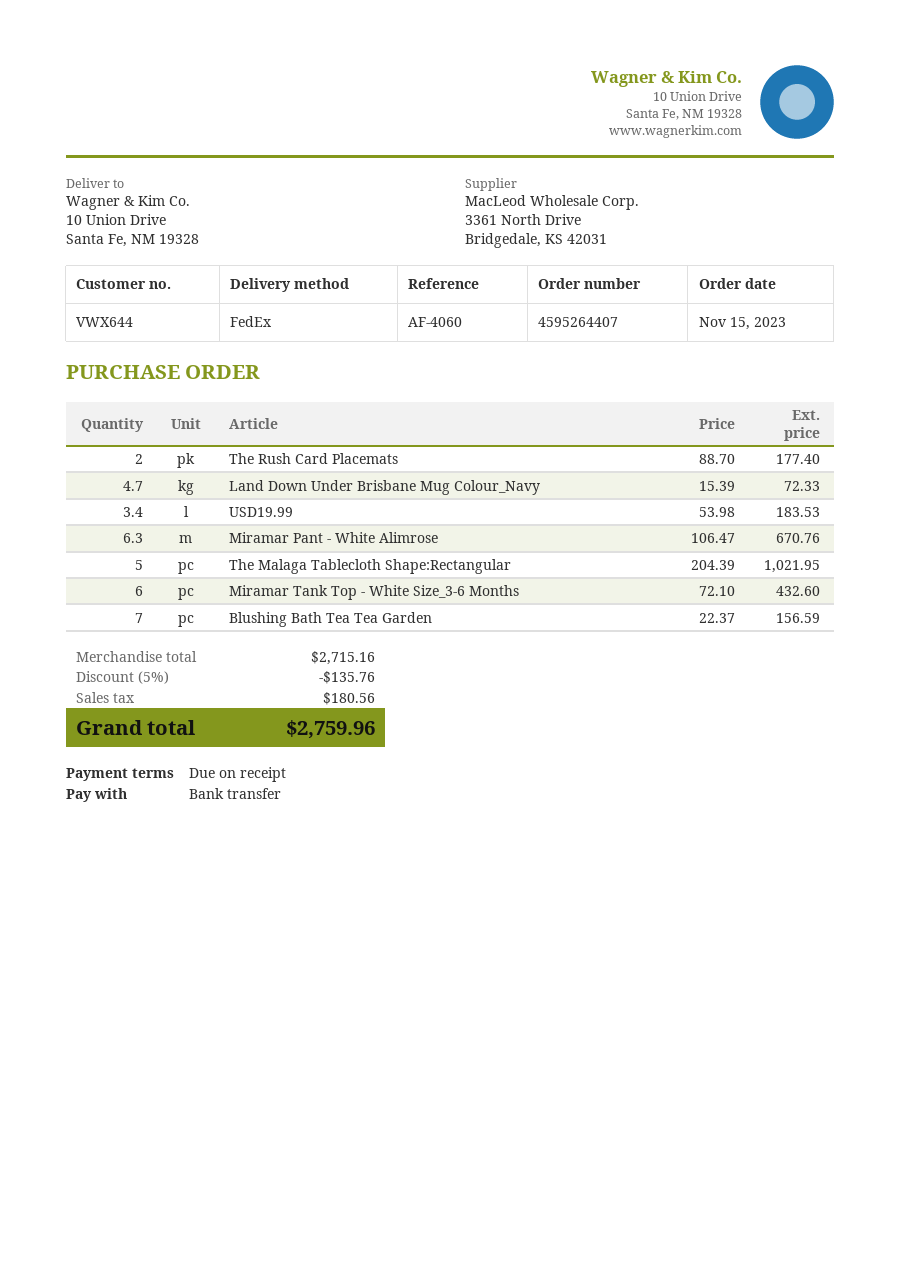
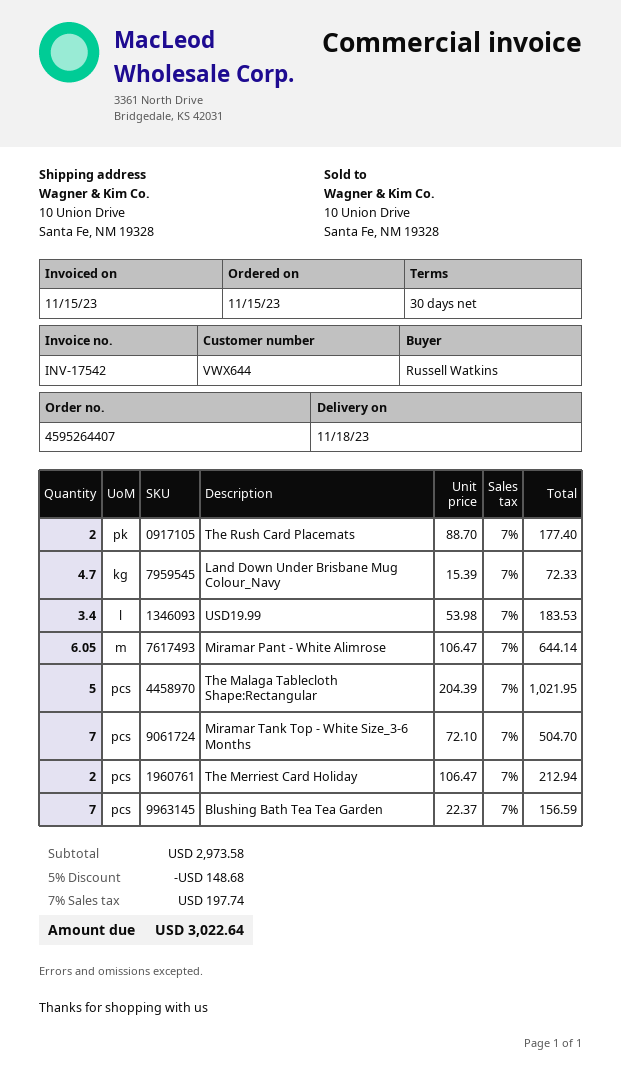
payment terms: on receipt -> 30 days
Miramar Pant - White Alimrose: 6.3 x 106.47 = 670.76 -> 6.05 x 106.47 = 644.14
Miramar Tank Top - White Size_3-6 Months: 6 x 72.10 = 432.60 -> 7 x 72.10 = 504.70
The Merriest Card Holiday: none -> 2 x 106.47 = 212.94
subtotal: 2715.16 -> 2973.58
discount: 5% = 135.76 -> 5% = 148.68
tax: 180.56 -> 197.74
total: 2759.96 -> 3022.64

